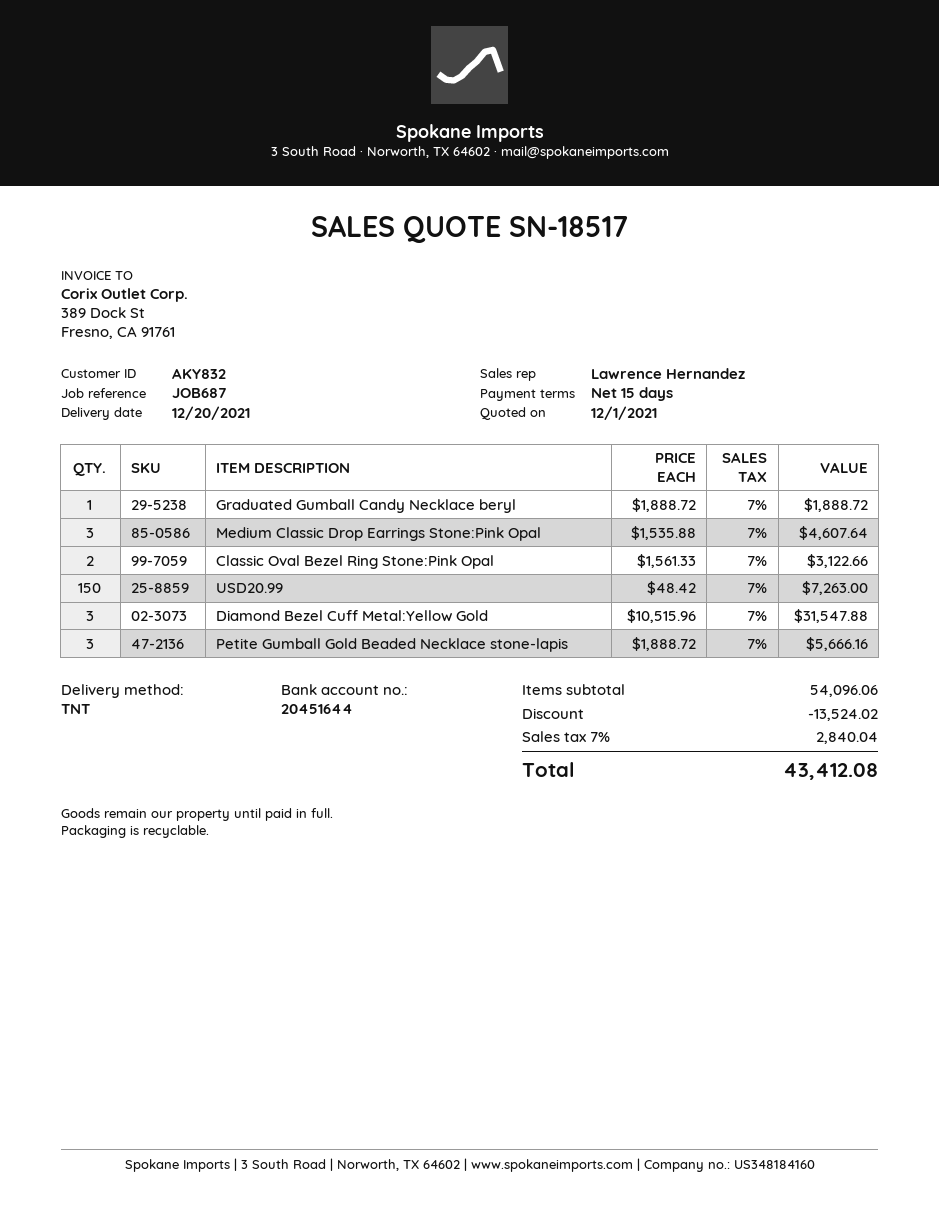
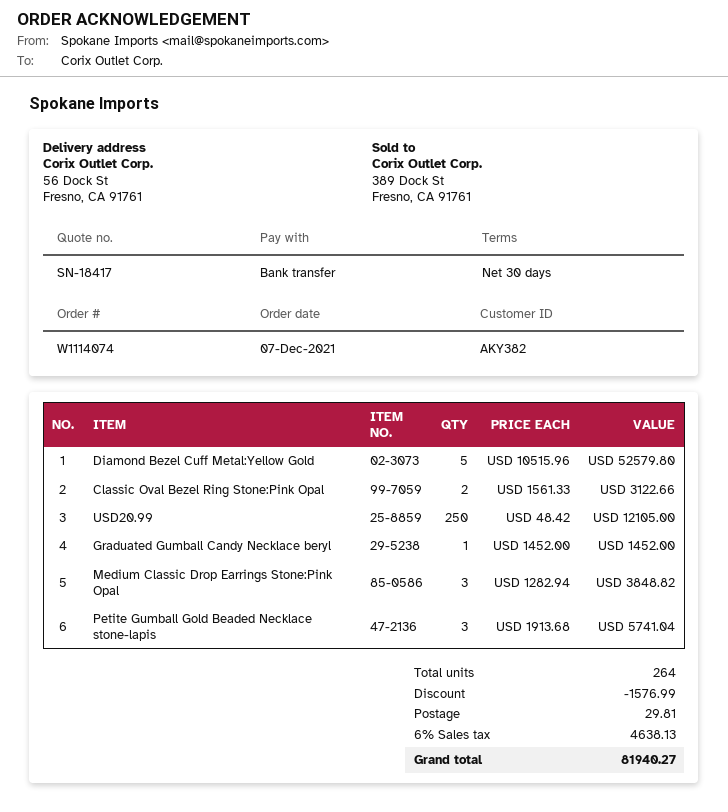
quote number: SN-18517 -> SN-18417
payment terms: 15 days -> 30 days
customer number: AKY832 -> AKY382
Graduated Gumball Candy Necklace beryl: 1 x 1888.72 = 1888.72 -> 1 x 1452.00 = 1452.00
Medium Classic Drop Earrings Stone:Pink Opal: 3 x 1535.88 = 4607.64 -> 3 x 1282.94 = 3848.82
USD20.99: 150 x 48.42 = 7263.00 -> 250 x 48.42 = 12105.00
Diamond Bezel Cuff Metal:Yellow Gold: 3 x 10515.96 = 31547.88 -> 5 x 10515.96 = 52579.80
Petite Gumball Gold Beaded Necklace stone-lapis: 3 x 1888.72 = 5666.16 -> 3 x 1913.68 = 5741.04
discount: 13524.02 -> 1576.99
shipping: none -> 29.81
tax: 7% = 2840.04 -> 6% = 4638.13
total: 43412.08 -> 81940.27

